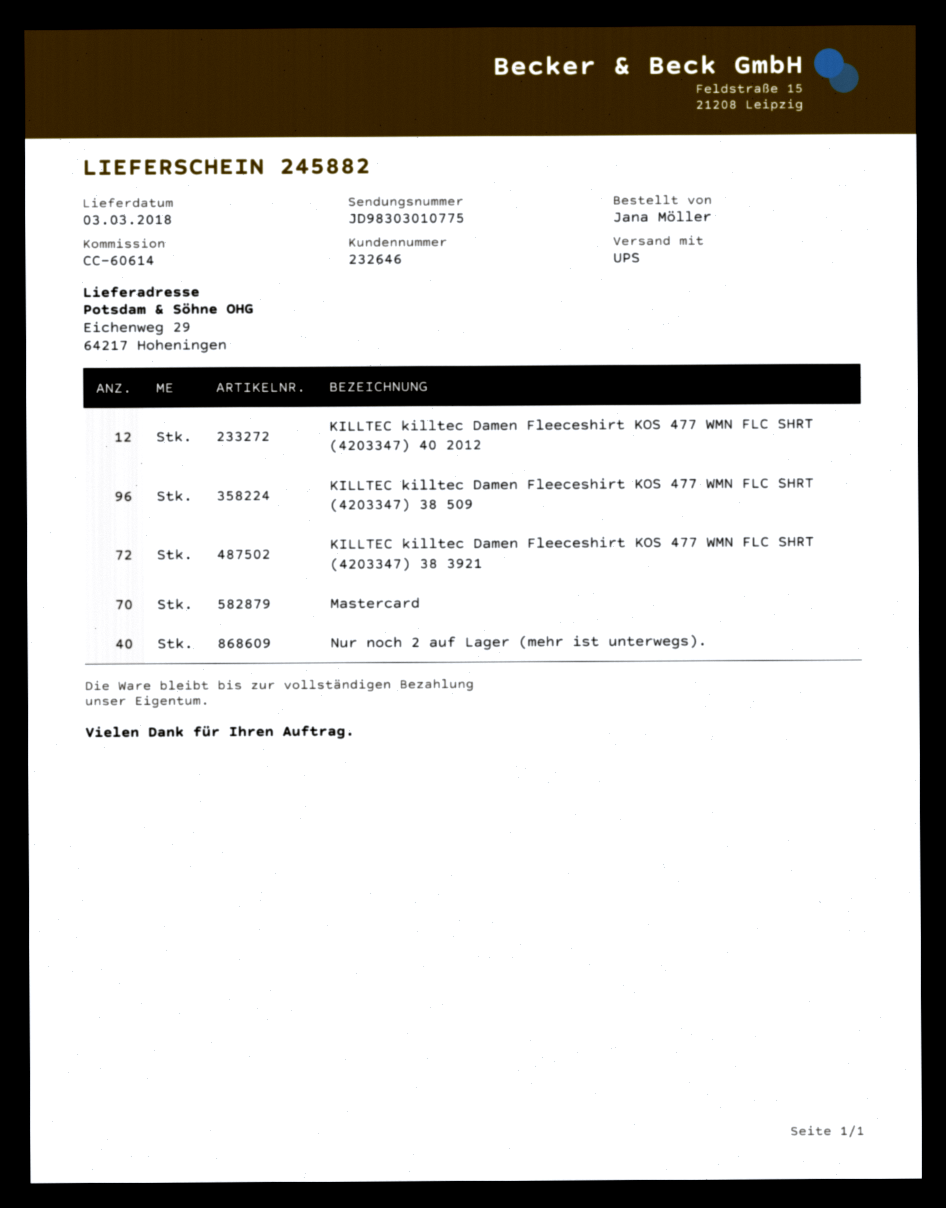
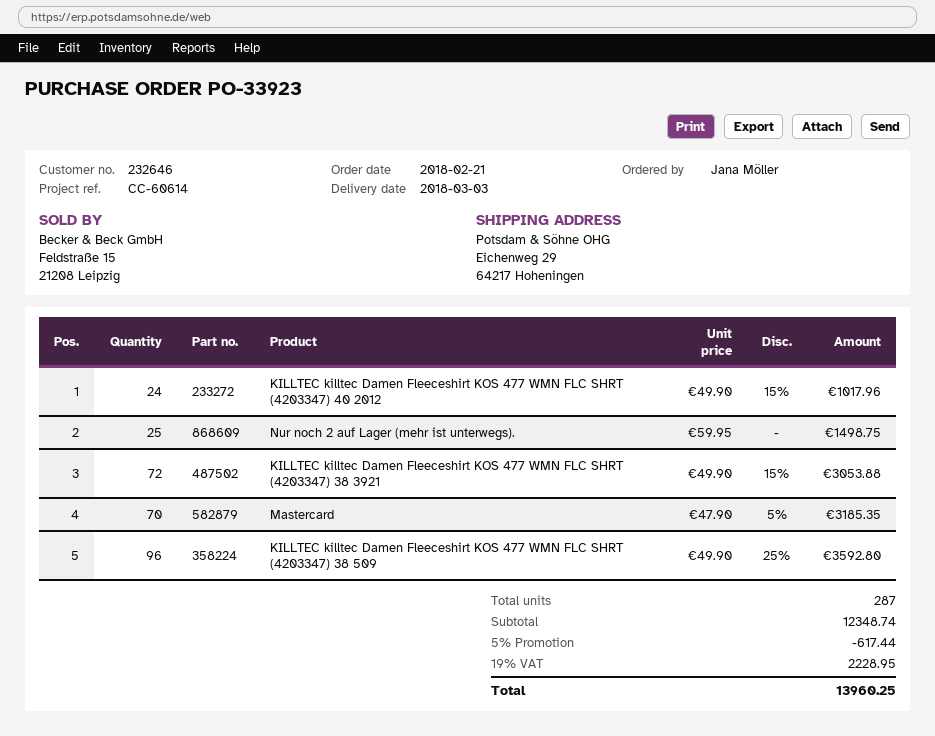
KILLTEC killtec Damen Fleeceshirt KOS 477 WMN FLC SHRT (4203347) 40 2012: 12 -> 24
Nur noch 2 auf Lager (mehr ist unterwegs).: 40 -> 25

